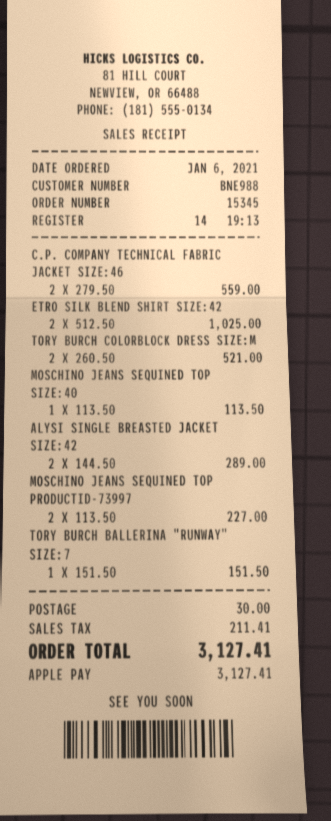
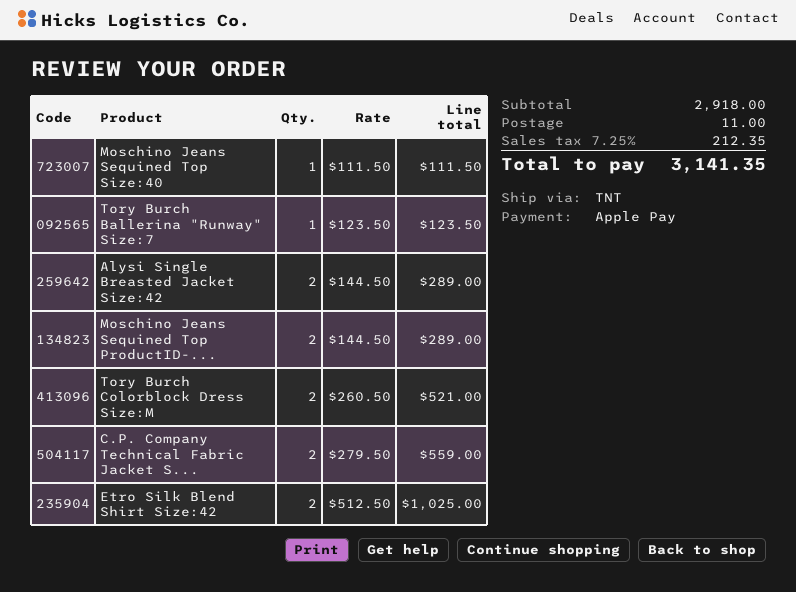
MOSCHINO JEANS SEQUINED TOP SIZE:40: 1 x 113.50 = 113.50 -> 1 x 111.50 = 111.50
MOSCHINO JEANS SEQUINED TOP PRODUCTID-73997: 2 x 113.50 = 227.00 -> 2 x 144.50 = 289.00
TORY BURCH BALLERINA "RUNWAY" SIZE:7: 1 x 151.50 = 151.50 -> 1 x 123.50 = 123.50
shipping: 30.00 -> 11.00
tax: 211.41 -> 212.35
total: 3127.41 -> 3141.35

